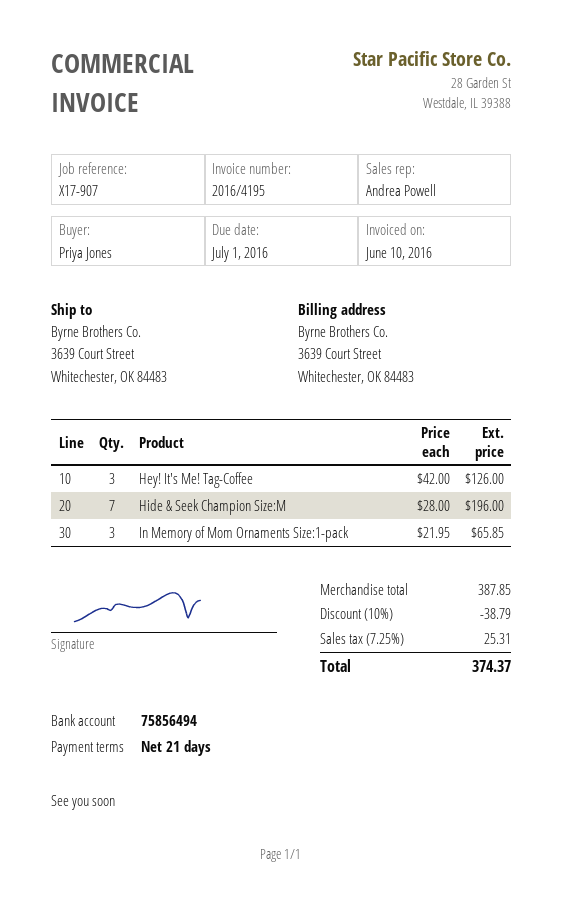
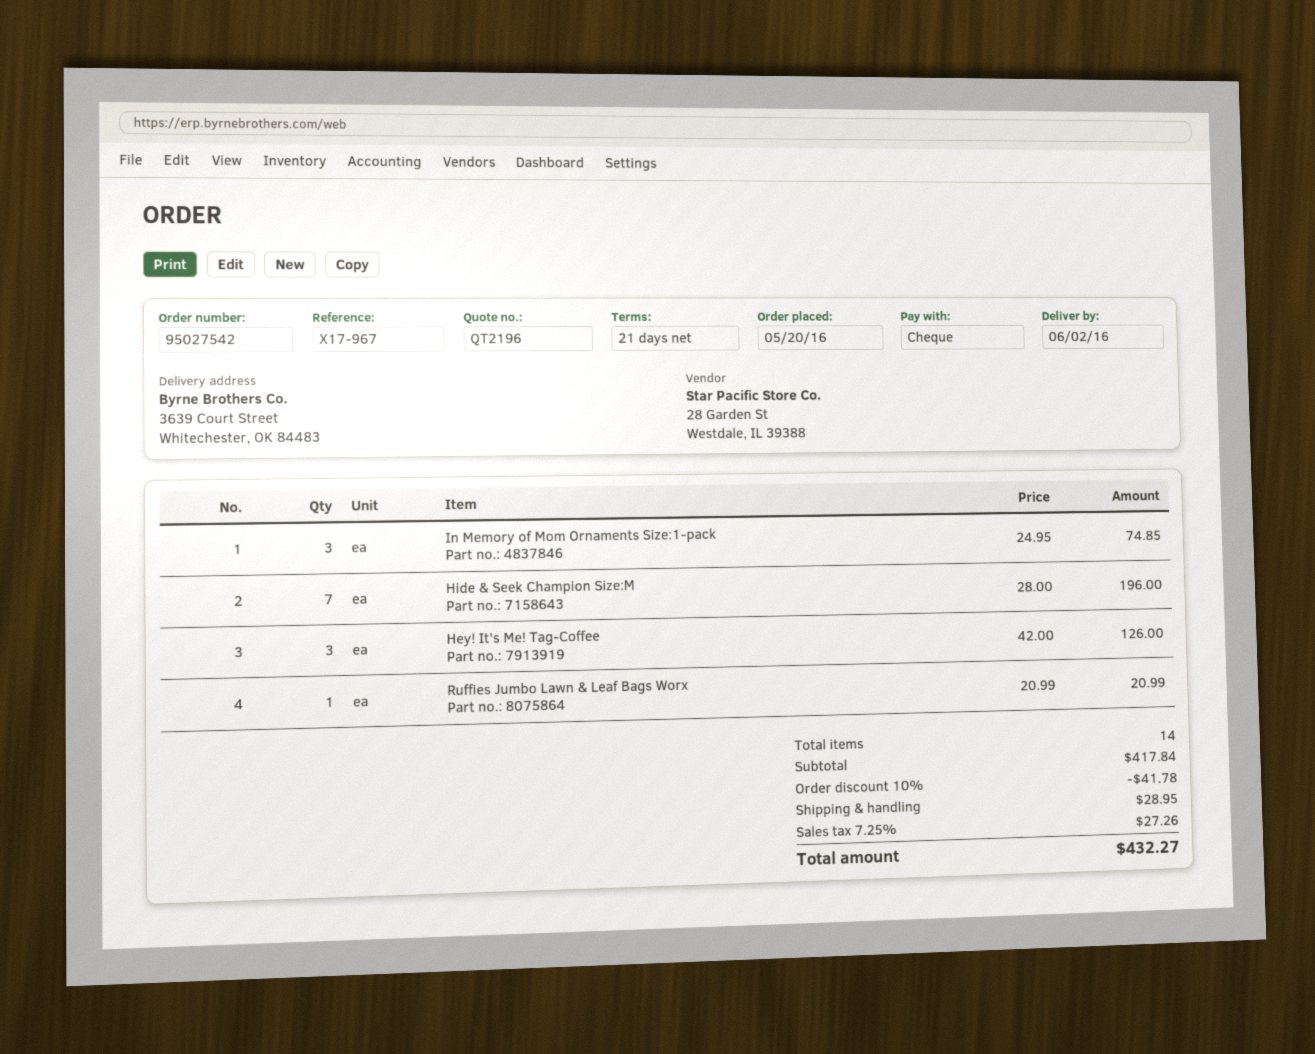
reference: X17-907 -> X17-967
In Memory of Mom Ornaments Size:1-pack: 3 x 21.95 = 65.85 -> 3 x 24.95 = 74.85
Ruffies Jumbo Lawn & Leaf Bags Worx: none -> 1 x 20.99 = 20.99
subtotal: 387.85 -> 417.84
discount: 10% = 38.79 -> 10% = 41.78
shipping: none -> 28.95
tax: 7.25% = 25.31 -> 7.25% = 27.26
total: 374.37 -> 432.27

